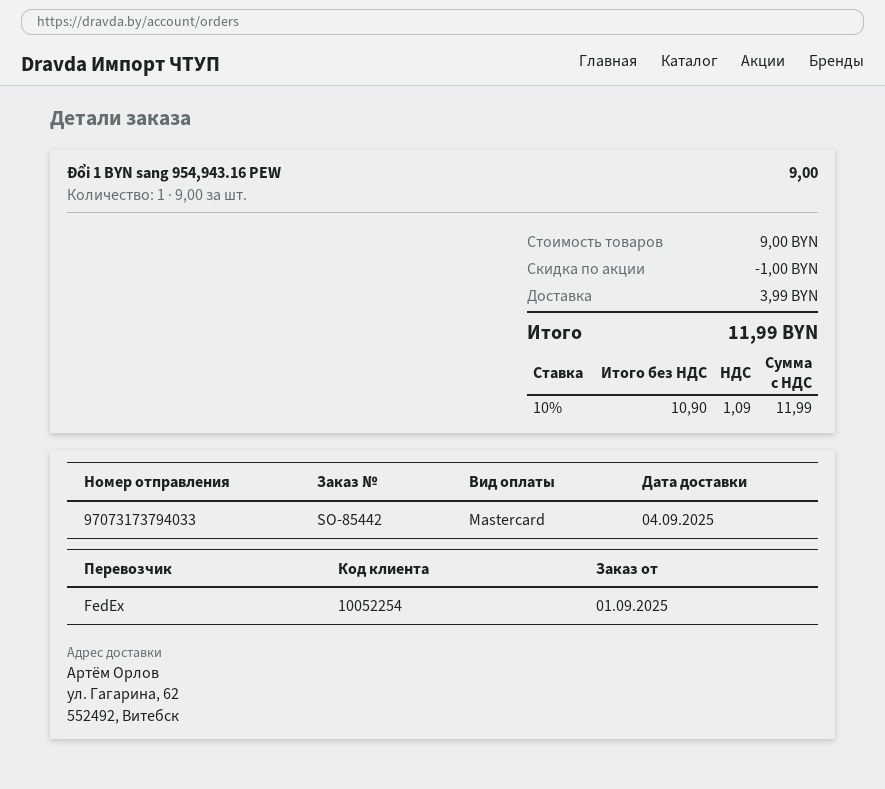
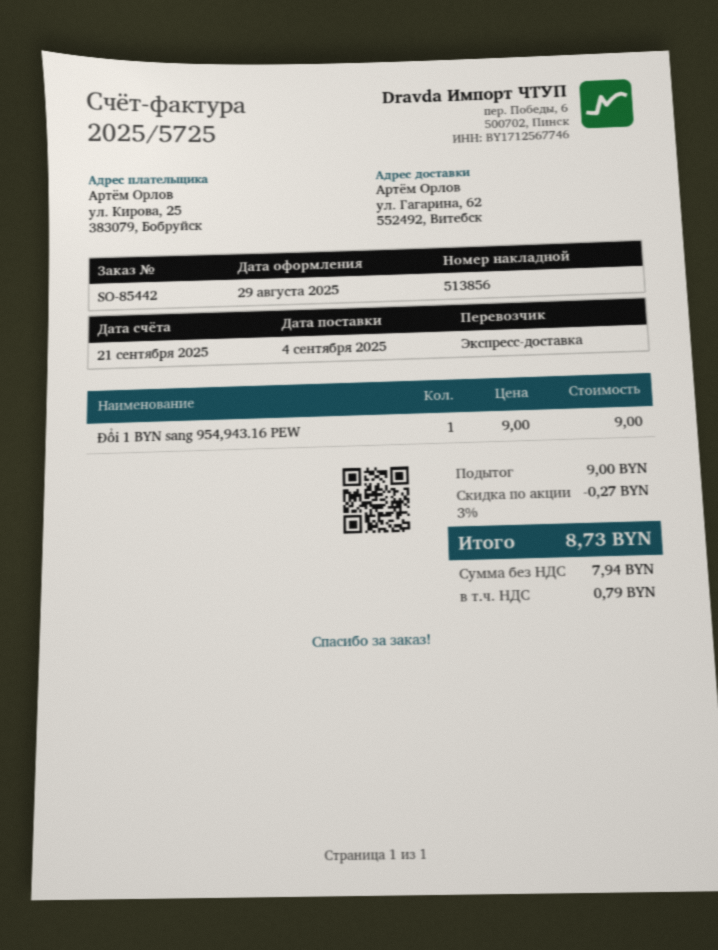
order date: 2025-09-01 -> 2025-08-29
shipping method: FedEx -> express
discount: 1.00 -> 0.27
shipping: 3.99 -> none
net: 10.90 -> 7.94
tax: 1.09 -> 0.79
total: 11.99 -> 8.73

